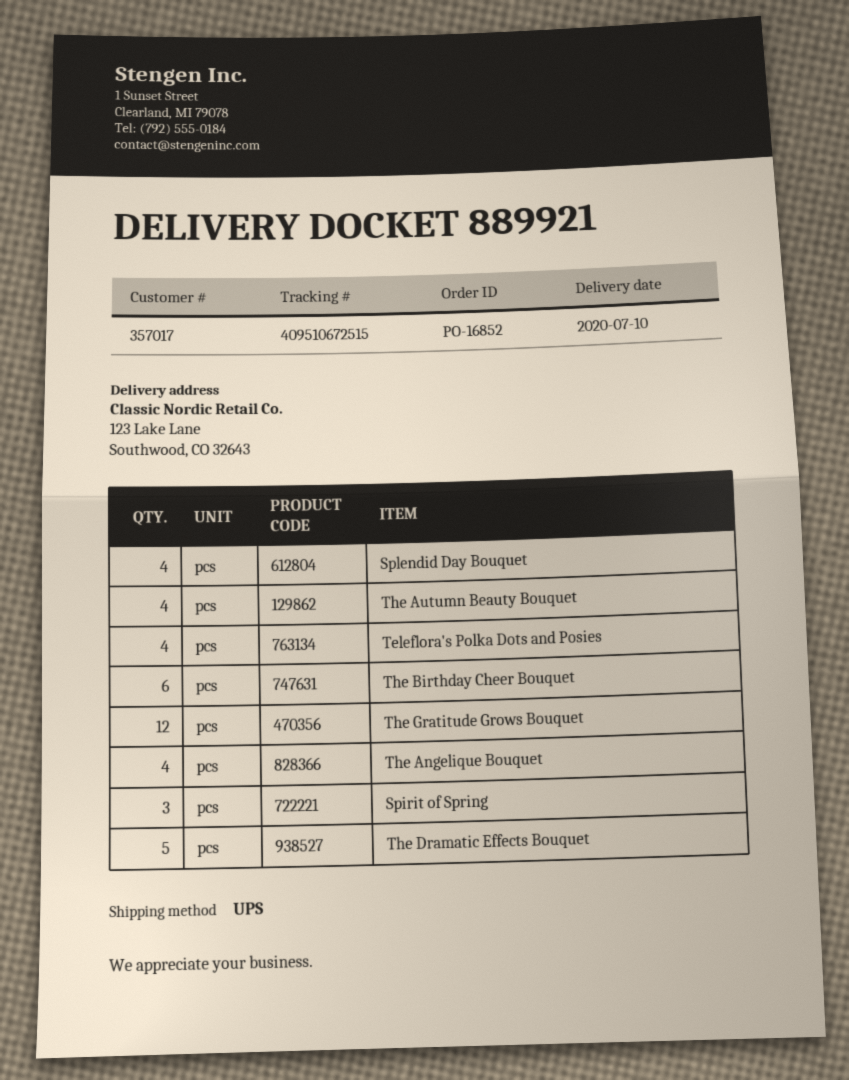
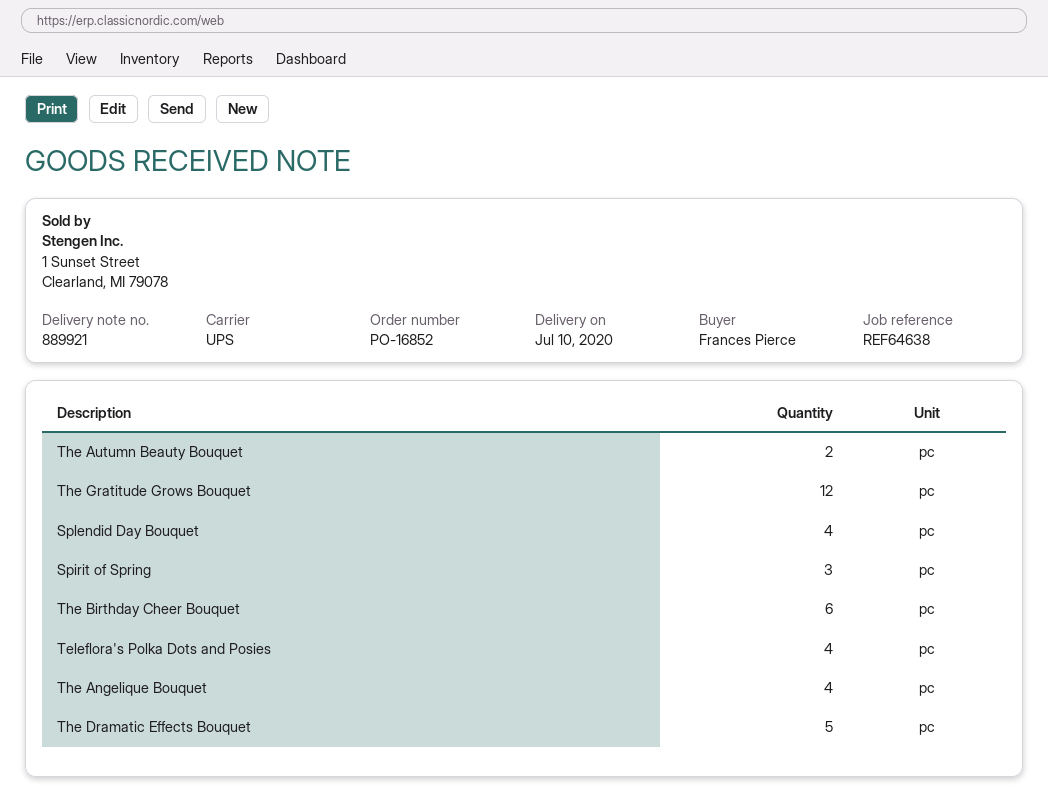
The Autumn Beauty Bouquet: 4 -> 2

